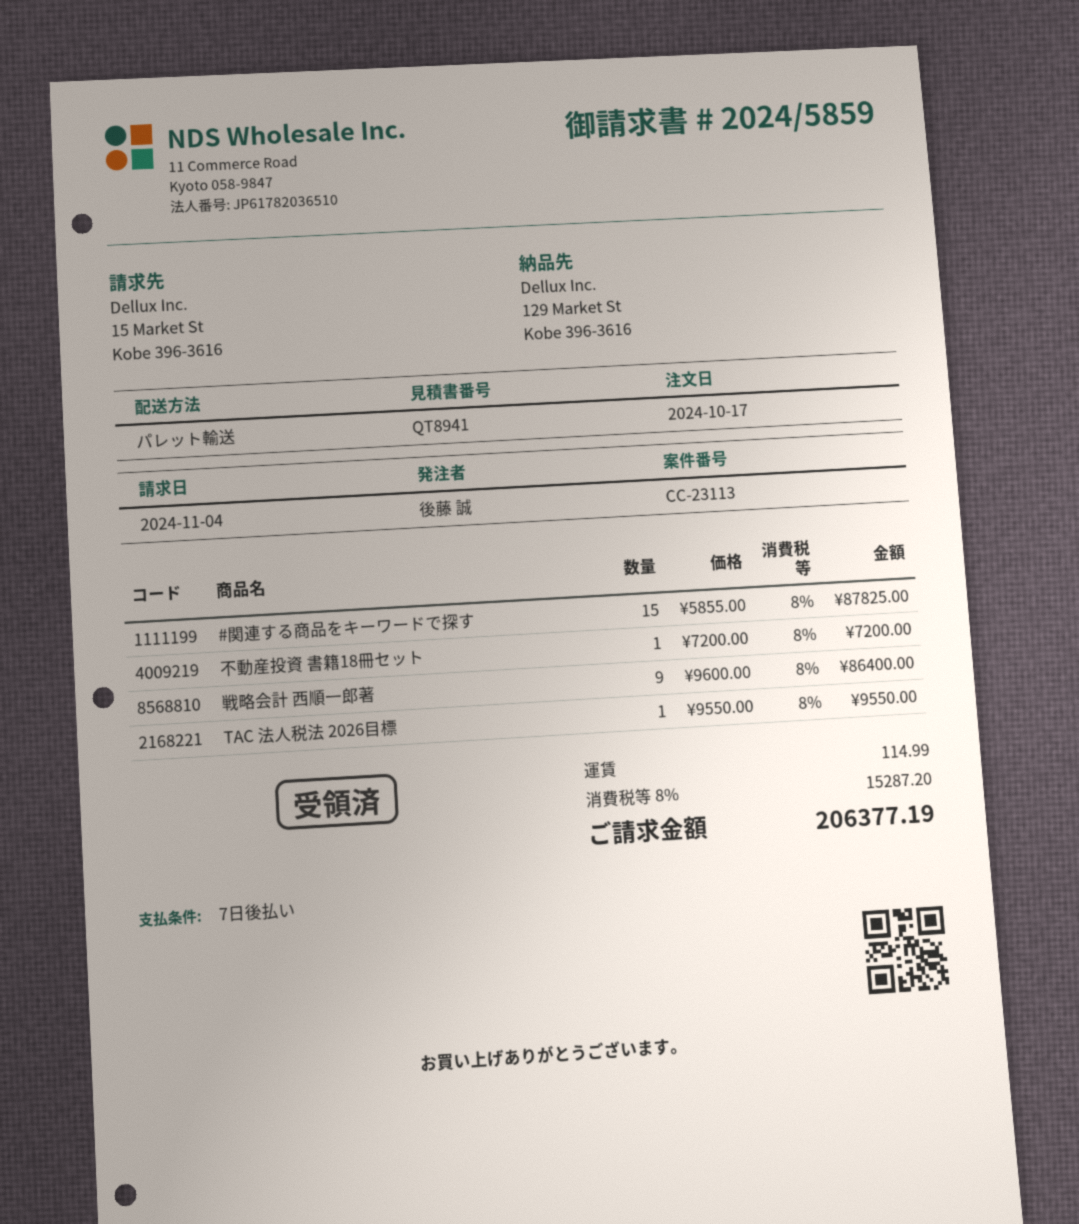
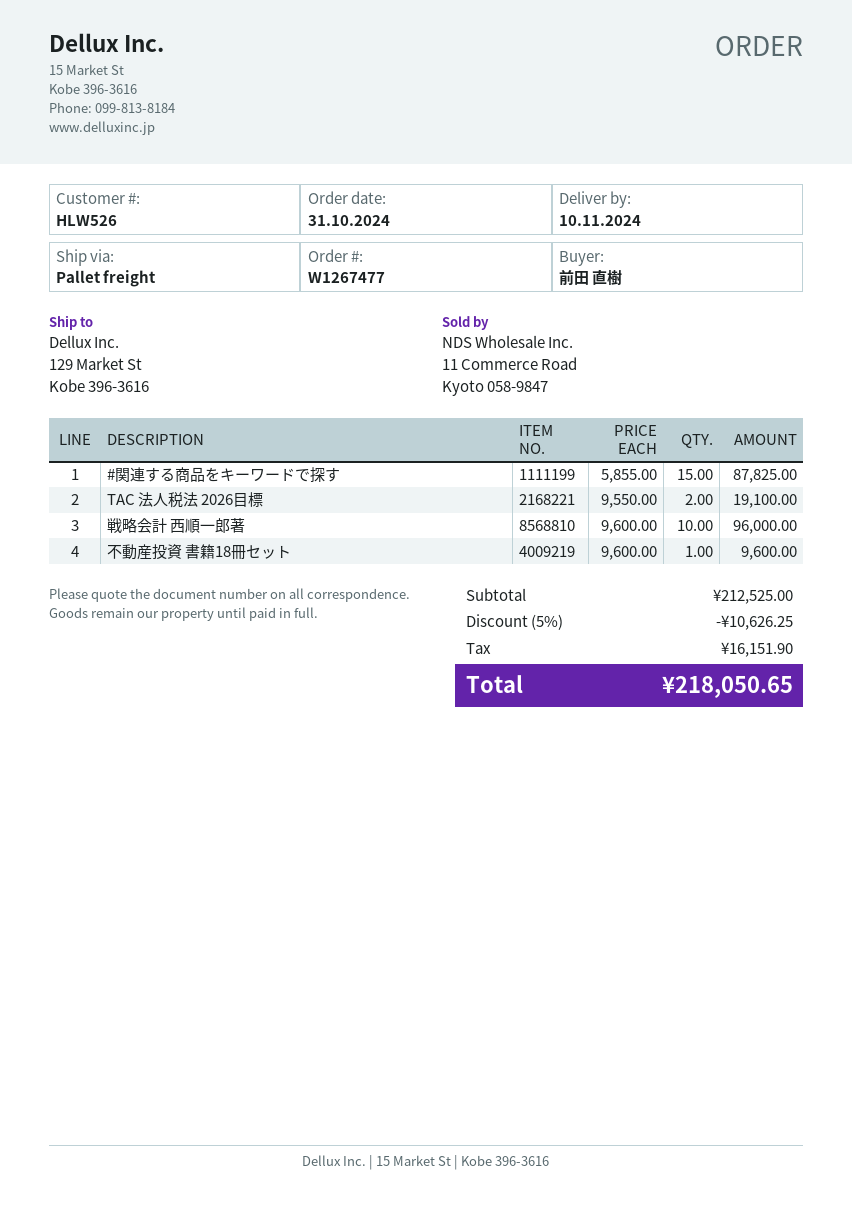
order date: 2024-10-17 -> 2024-10-31
ordered by: 後藤 誠 -> 前田 直樹
不動産投資 書籍18冊セット: 1 x 7200.00 = 7200.00 -> 1 x 9600.00 = 9600.00
戦略会計 西順一郎著: 9 x 9600.00 = 86400.00 -> 10 x 9600.00 = 96000.00
TAC 法人税法 2026目標: 1 x 9550.00 = 9550.00 -> 2 x 9550.00 = 19100.00
discount: none -> 5% = 10626.25
shipping: 114.99 -> none
tax: 15287.20 -> 16151.90
total: 206377.19 -> 218050.65

